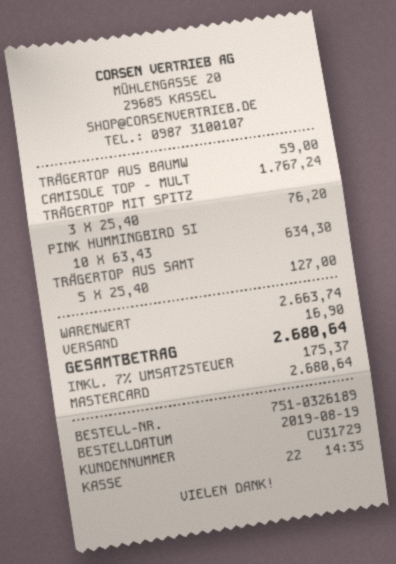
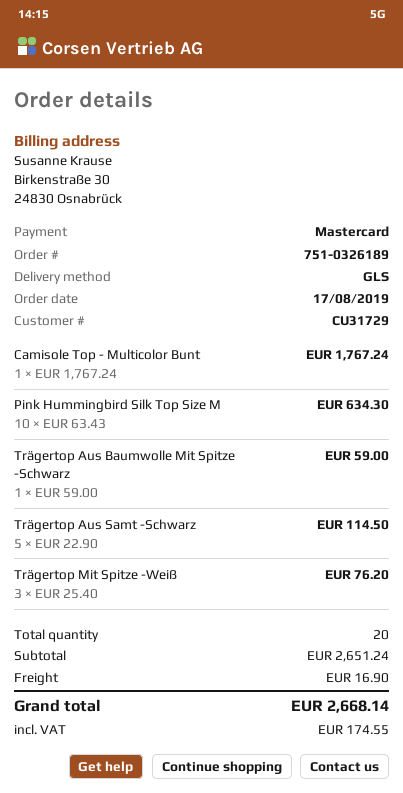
order date: 2019-08-19 -> 2019-08-17
TRÄGERTOP AUS SAMT: 5 x 25.40 = 127.00 -> 5 x 22.90 = 114.50
subtotal: 2663.74 -> 2651.24
tax: 175.37 -> 174.55
total: 2680.64 -> 2668.14

